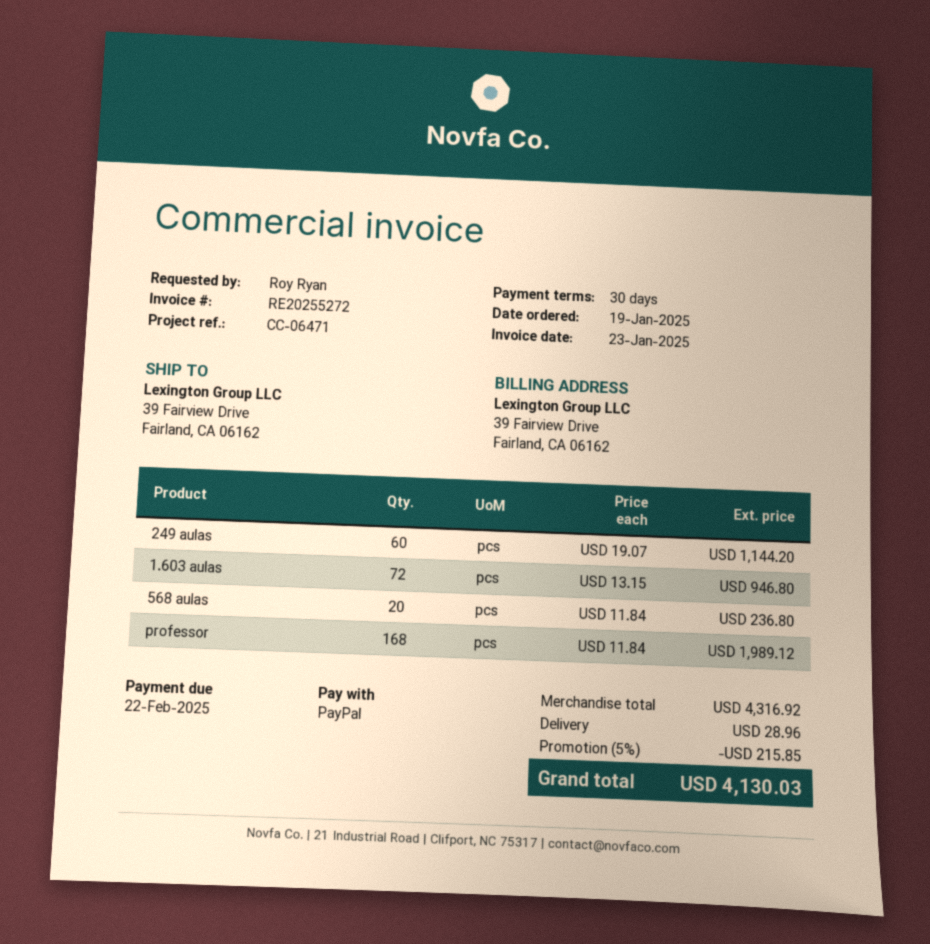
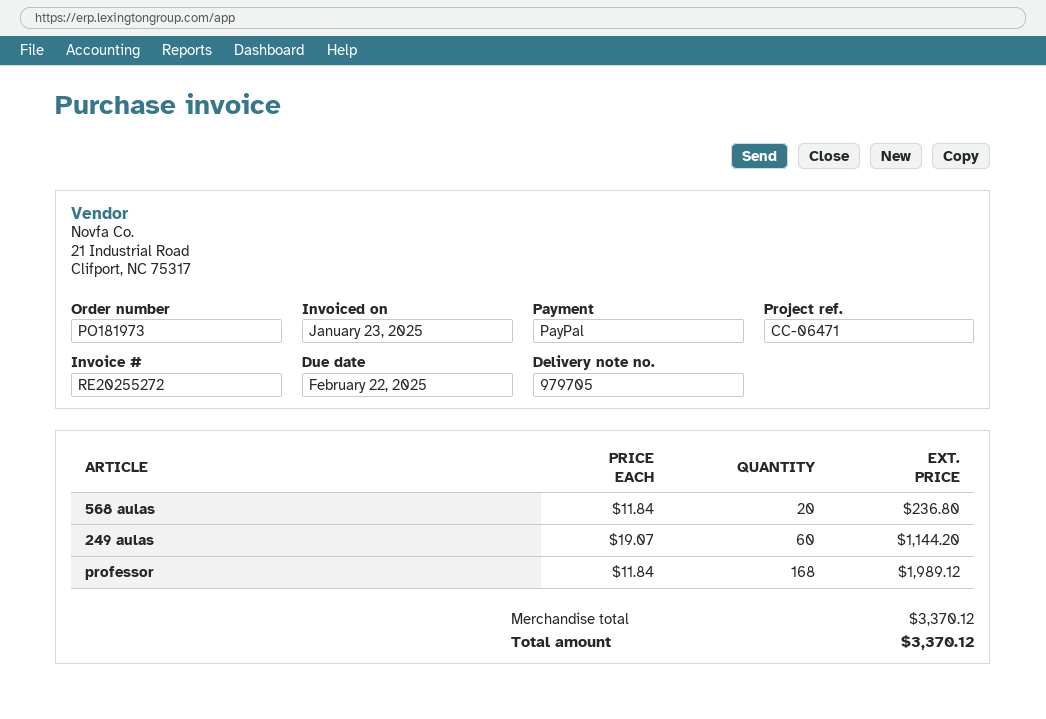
1.603 aulas: 72 x 13.15 = 946.80 -> none
subtotal: 4316.92 -> 3370.12
discount: 5% = 215.85 -> none
shipping: 28.96 -> none
total: 4130.03 -> 3370.12

